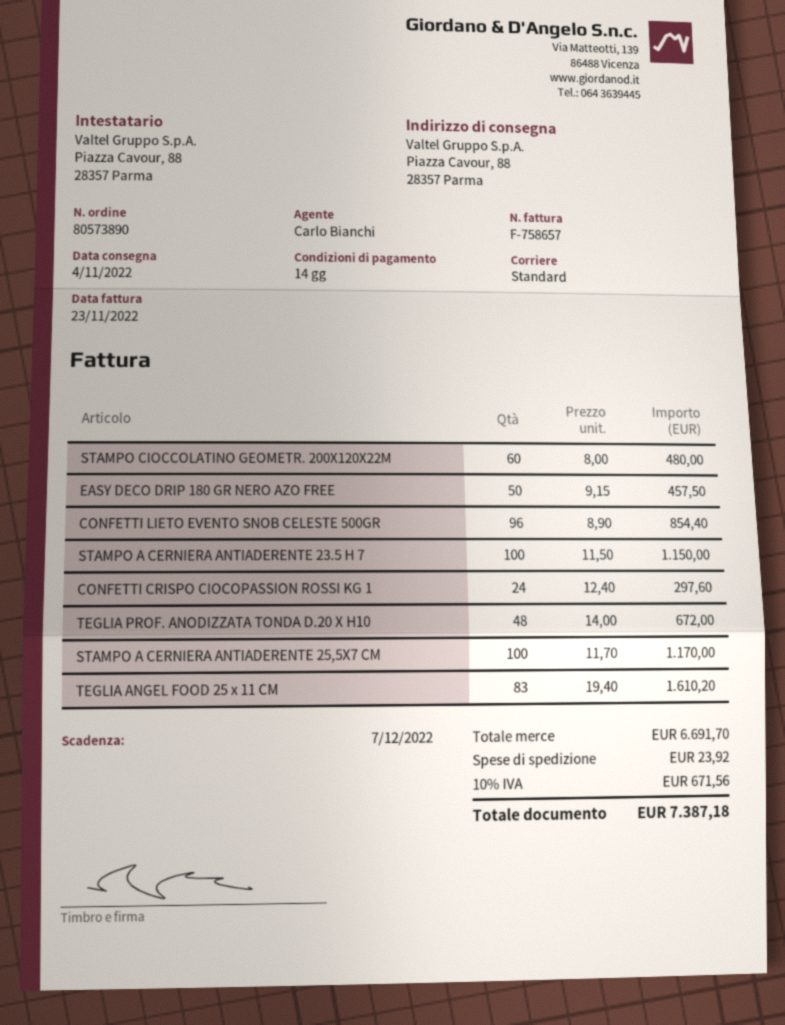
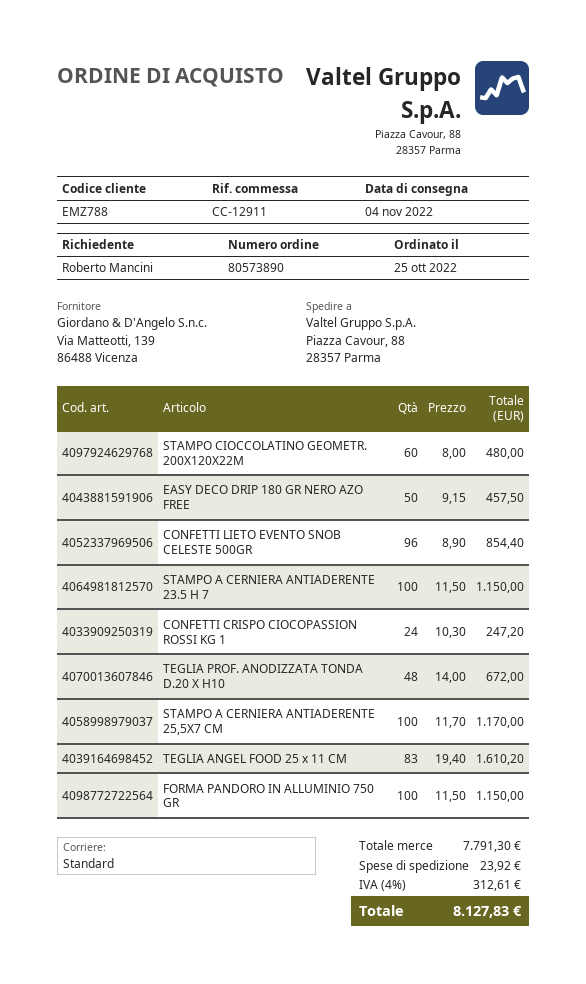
CONFETTI CRISPO CIOCOPASSION ROSSI KG 1: 24 x 12.40 = 297.60 -> 24 x 10.30 = 247.20
FORMA PANDORO IN ALLUMINIO 750 GR: none -> 100 x 11.50 = 1150.00
subtotal: 6691.70 -> 7791.30
tax: 10% = 671.56 -> 4% = 312.61
total: 7387.18 -> 8127.83

